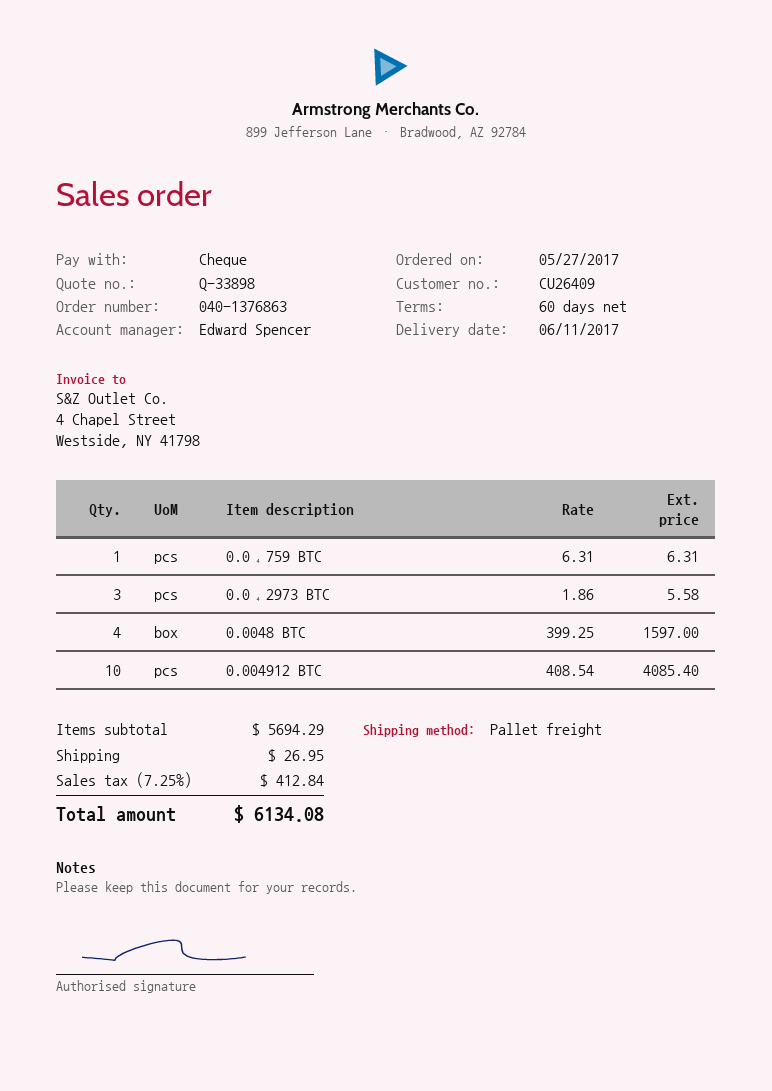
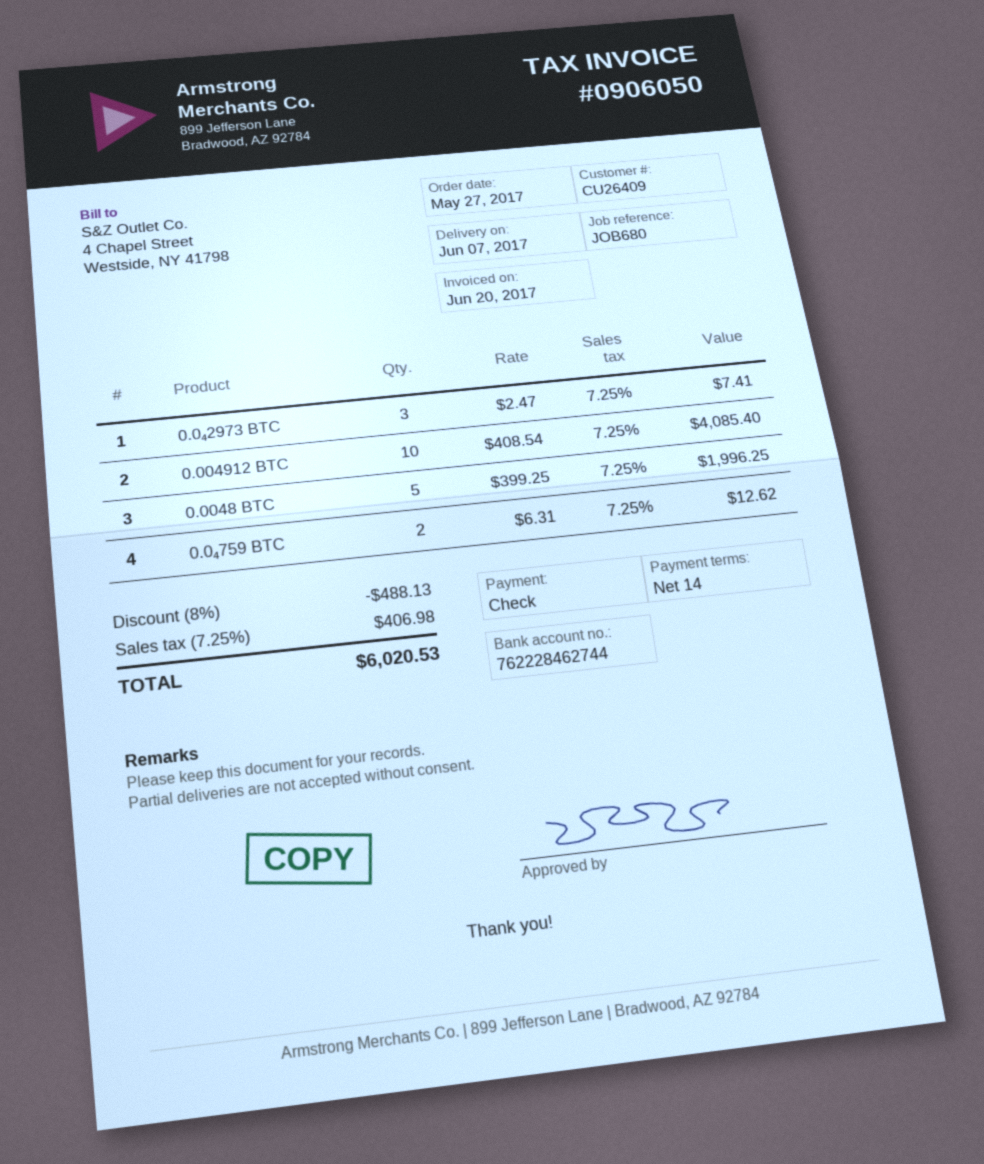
delivery date: 2017-06-11 -> 2017-06-07
payment terms: 60 days -> 14 days
0.0₄759 BTC: 1 x 6.31 = 6.31 -> 2 x 6.31 = 12.62
0.0₄2973 BTC: 3 x 1.86 = 5.58 -> 3 x 2.47 = 7.41
0.0048 BTC: 4 x 399.25 = 1597.00 -> 5 x 399.25 = 1996.25
discount: none -> 8% = 488.13
shipping: 26.95 -> none
tax: 7.25% = 412.84 -> 7.25% = 406.98
total: 6134.08 -> 6020.53

